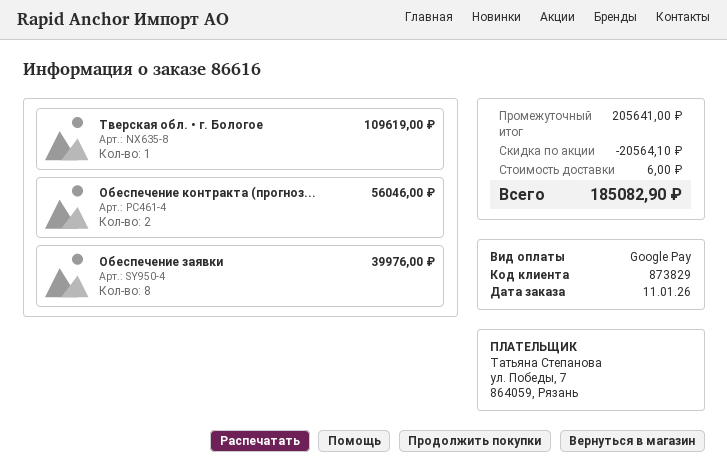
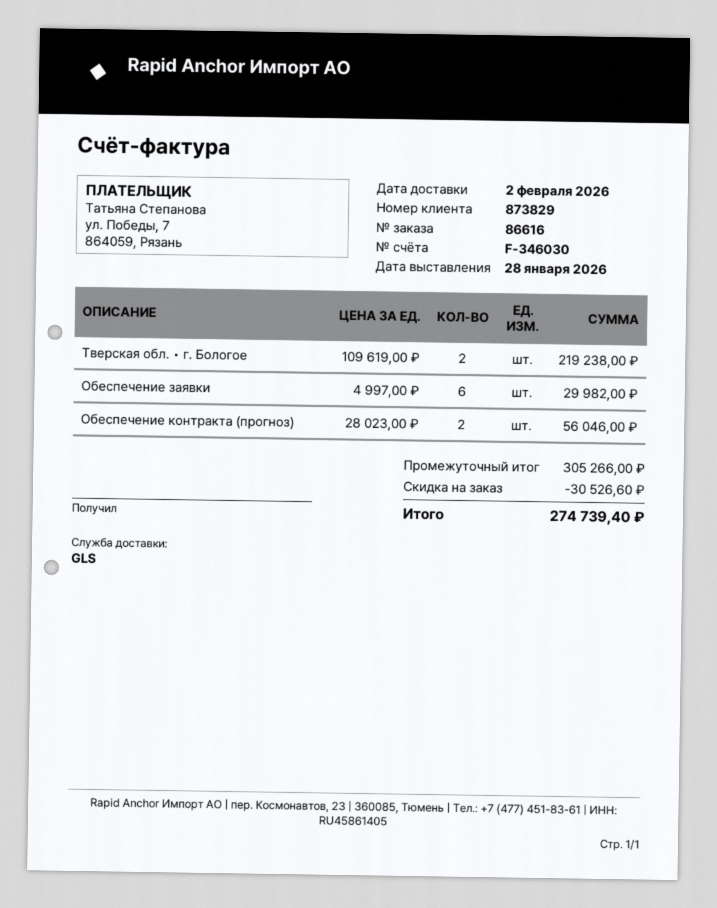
Тверская обл. • г. Бологое: 1 for 109619.00 -> 2 for 219238.00
Обеспечение заявки: 8 for 39976.00 -> 6 for 29982.00
subtotal: 205641.00 -> 305266.00
discount: 20564.10 -> 30526.60
shipping: 6.00 -> none
total: 185082.90 -> 274739.40

